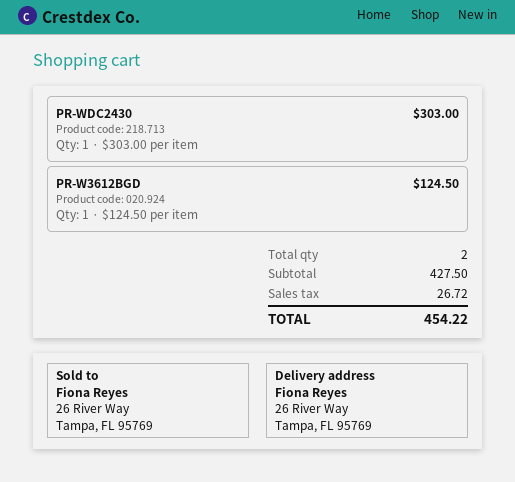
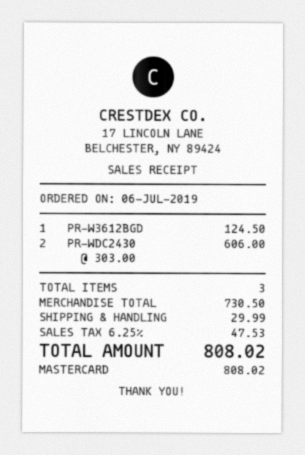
PR-WDC2430: 1 x 303.00 = 303.00 -> 2 x 303.00 = 606.00
total quantity: 2 -> 3
subtotal: 427.50 -> 730.50
shipping: none -> 29.99
tax: 26.72 -> 47.53
total: 454.22 -> 808.02

